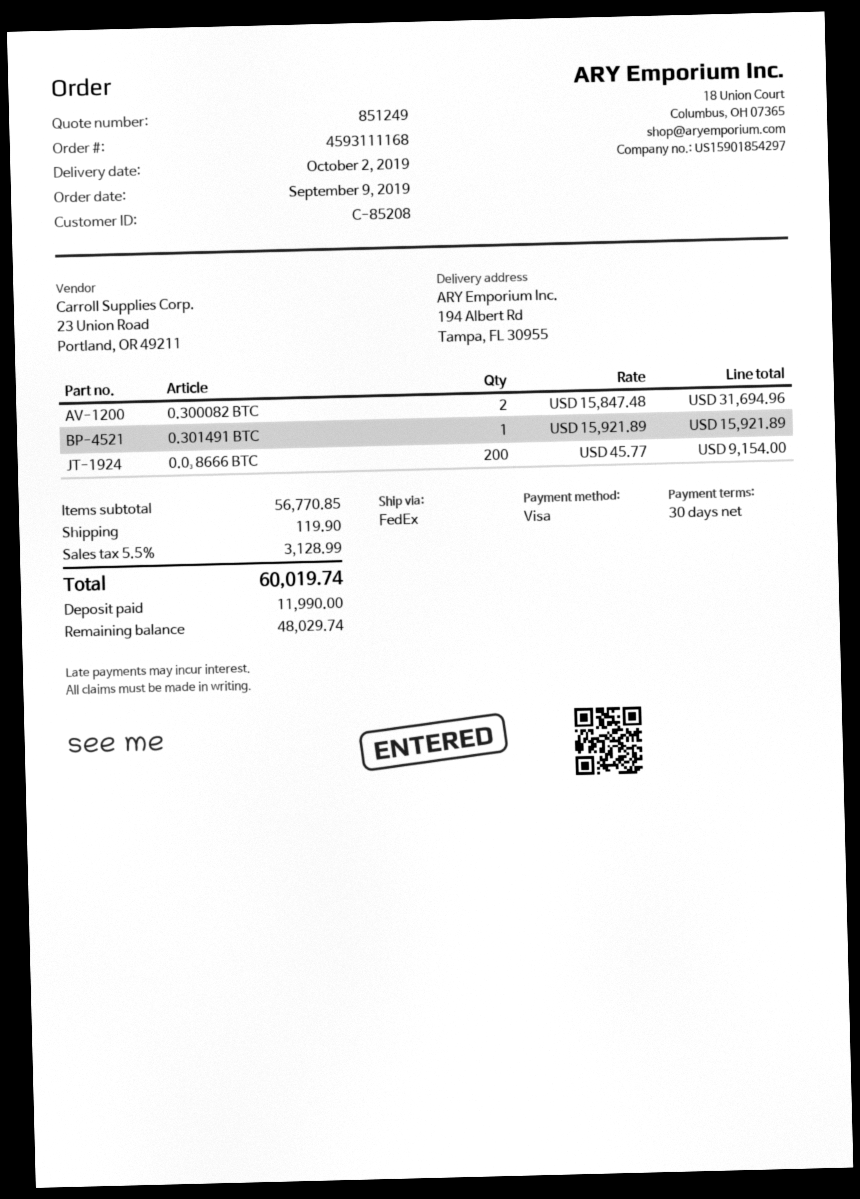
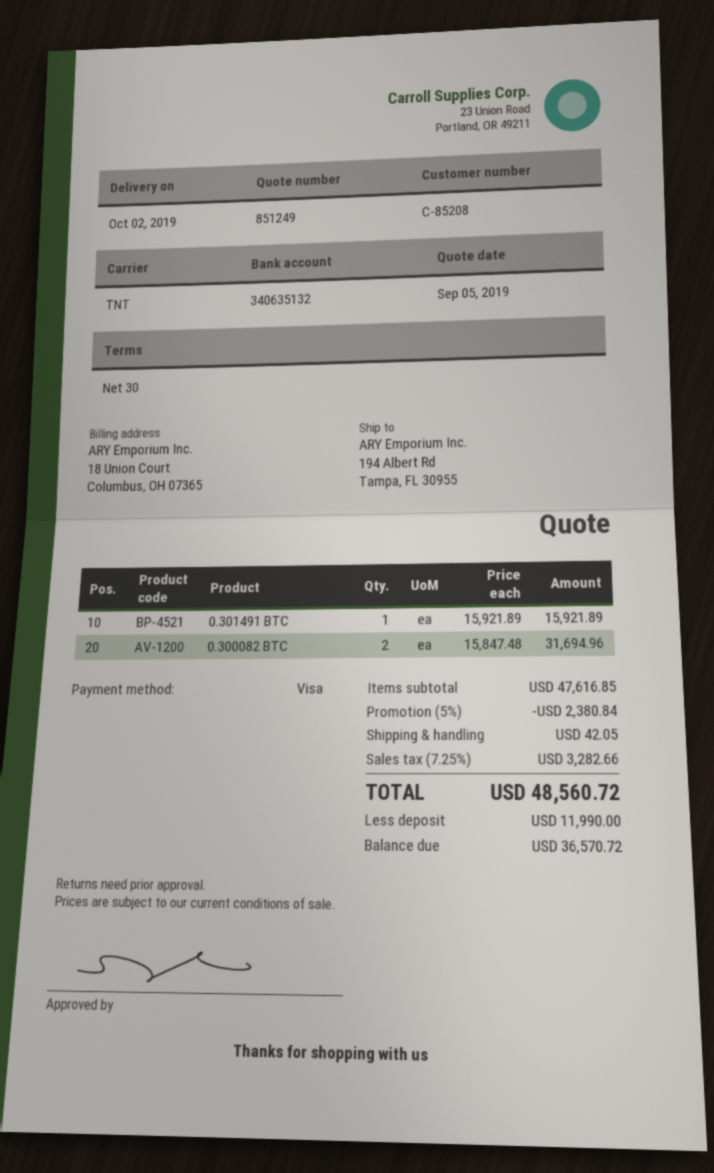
shipping method: FedEx -> TNT
0.0₃8666 BTC: 200 x 45.77 = 9154.00 -> none
subtotal: 56770.85 -> 47616.85
discount: none -> 5% = 2380.84
shipping: 119.90 -> 42.05
tax: 5.5% = 3128.99 -> 7.25% = 3282.66
total: 60019.74 -> 48560.72
balance: 48029.74 -> 36570.72

